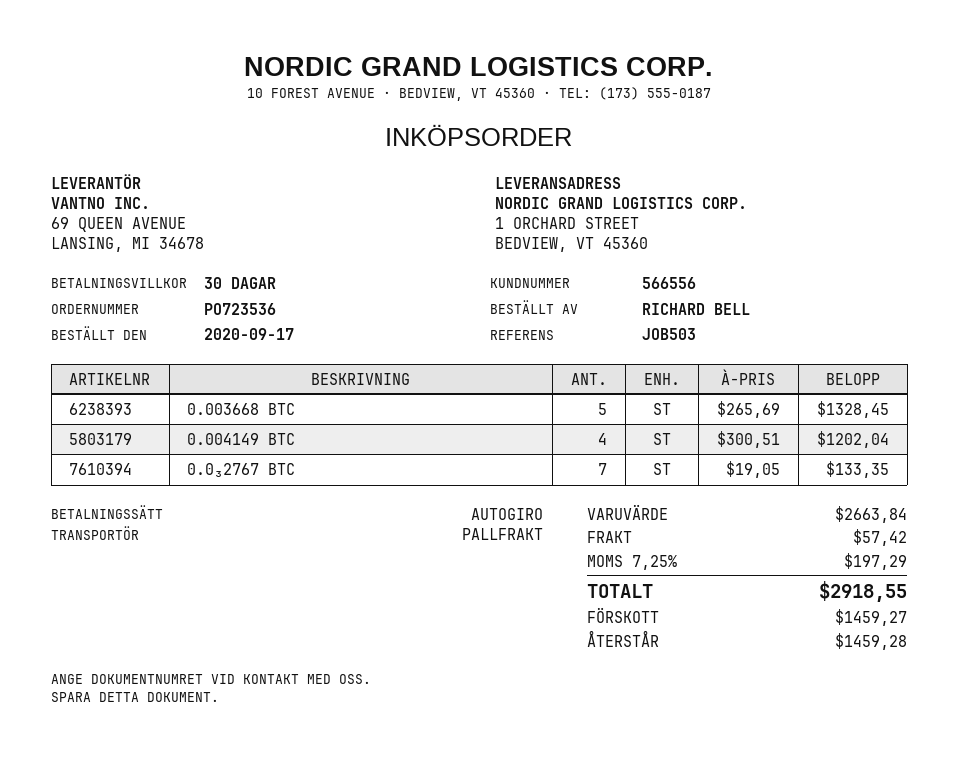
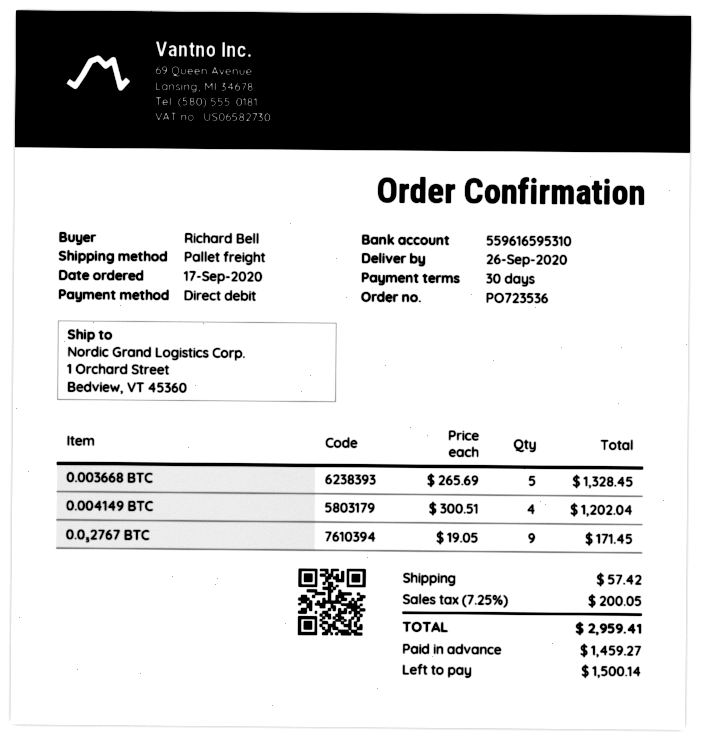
0.0₃2767 BTC: 7 x 19.05 = 133.35 -> 9 x 19.05 = 171.45
tax: 7.25% = 197.29 -> 7.25% = 200.05
total: 2918.55 -> 2959.41
balance: 1459.28 -> 1500.14

